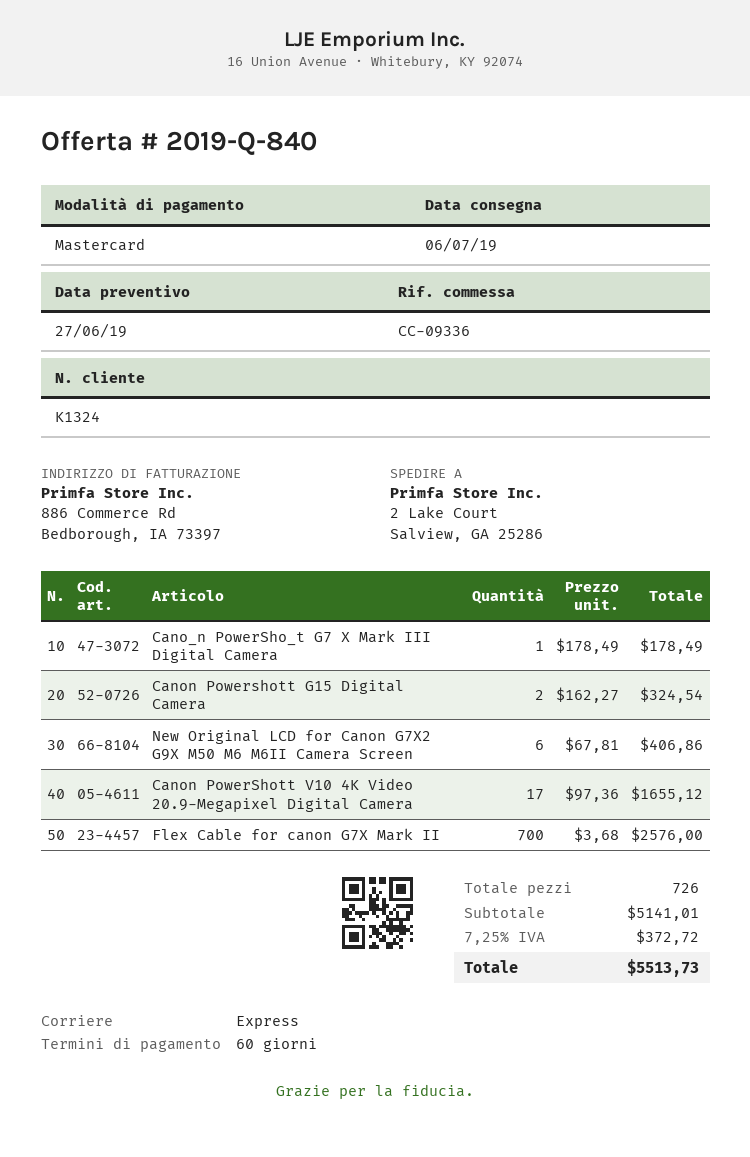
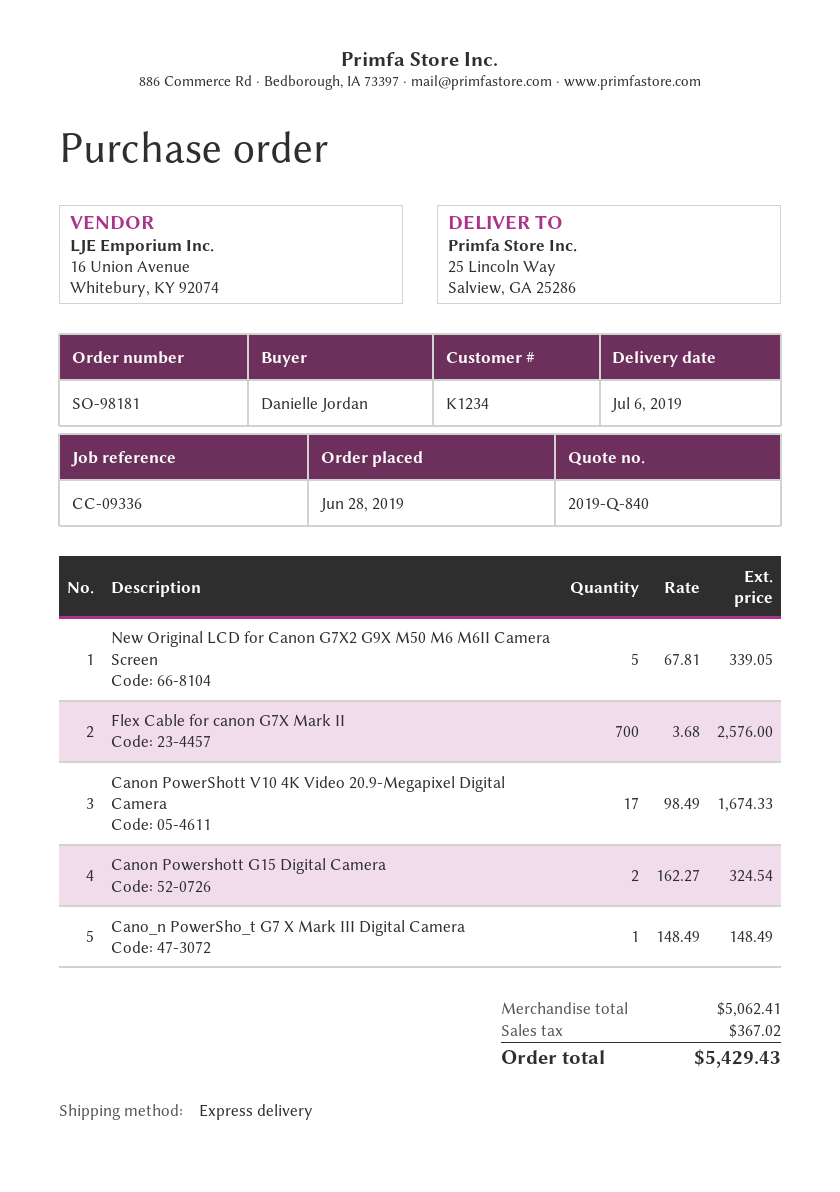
customer number: K1324 -> K1234
ship to: 2 Lake Court, Salview, GA 25286 -> 25 Lincoln Way, Salview, GA 25286
Cano_n PowerSho_t G7 X Mark III Digital Camera: 1 x 178.49 = 178.49 -> 1 x 148.49 = 148.49
New Original LCD for Canon G7X2 G9X M50 M6 M6II Camera Screen: 6 x 67.81 = 406.86 -> 5 x 67.81 = 339.05
Canon PowerShott V10 4K Video 20.9-Megapixel Digital Camera: 17 x 97.36 = 1655.12 -> 17 x 98.49 = 1674.33
subtotal: 5141.01 -> 5062.41
tax: 372.72 -> 367.02
total: 5513.73 -> 5429.43

